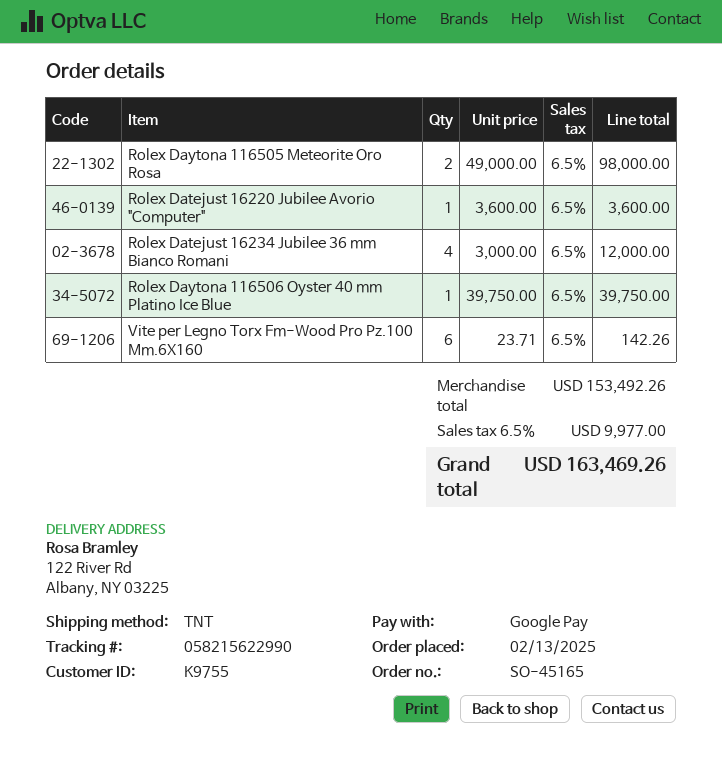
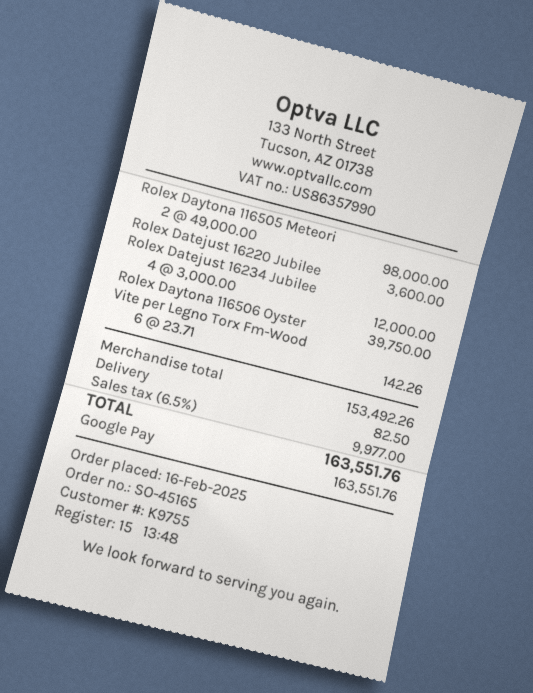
order date: 2025-02-13 -> 2025-02-16
shipping: none -> 82.50
total: 163469.26 -> 163551.76

